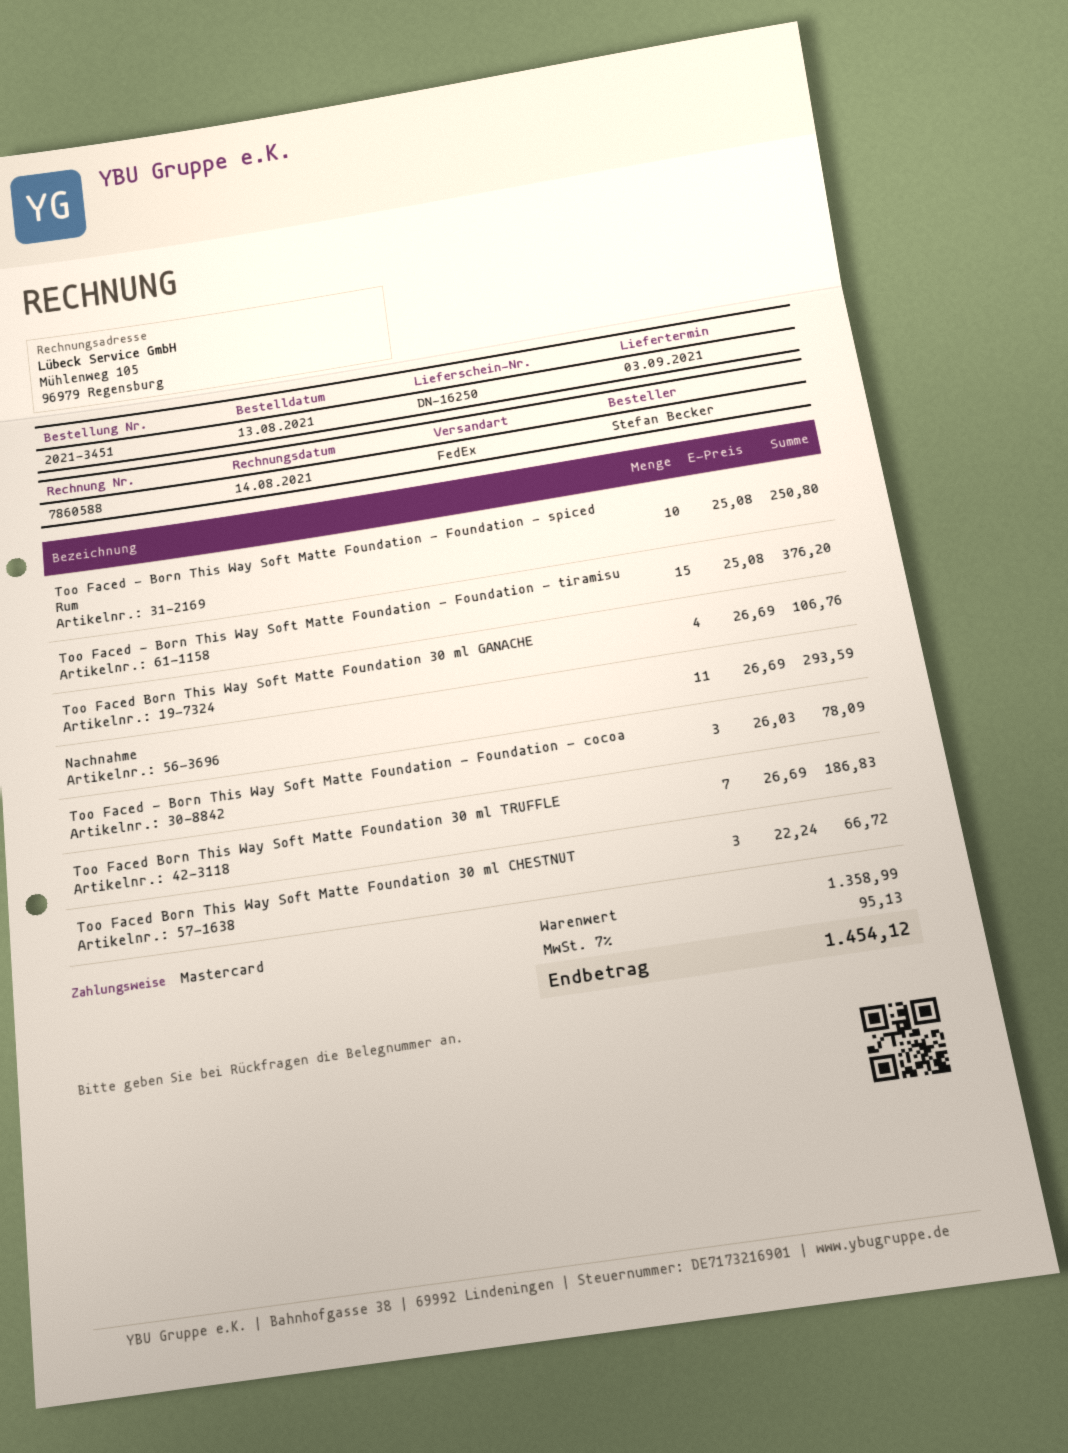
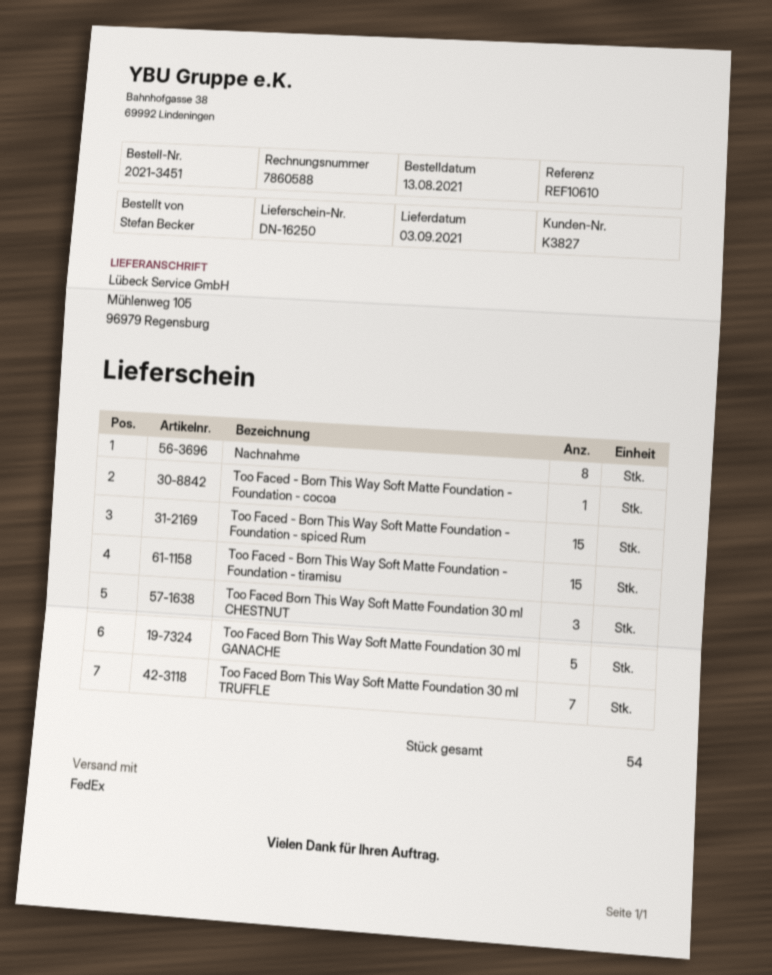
Too Faced - Born This Way Soft Matte Foundation - Foundation - spiced Rum: 10 -> 15
Too Faced Born This Way Soft Matte Foundation 30 ml GANACHE: 4 -> 5
Nachnahme: 11 -> 8
Too Faced - Born This Way Soft Matte Foundation - Foundation - cocoa: 3 -> 1

